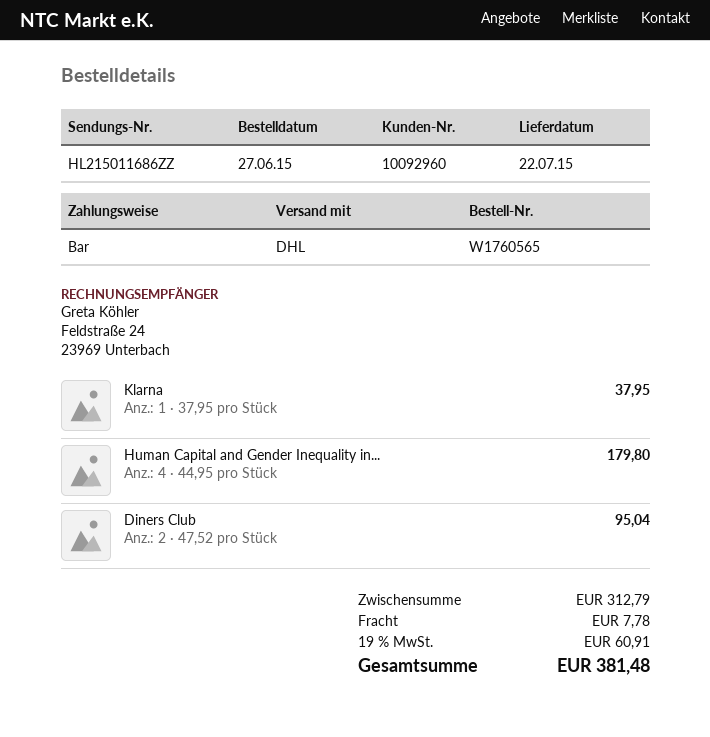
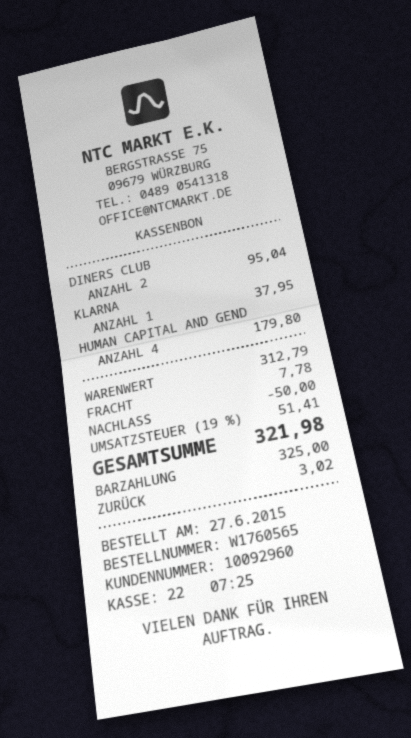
discount: none -> 50.00
tax: 19% = 60.91 -> 19% = 51.41
total: 381.48 -> 321.98

